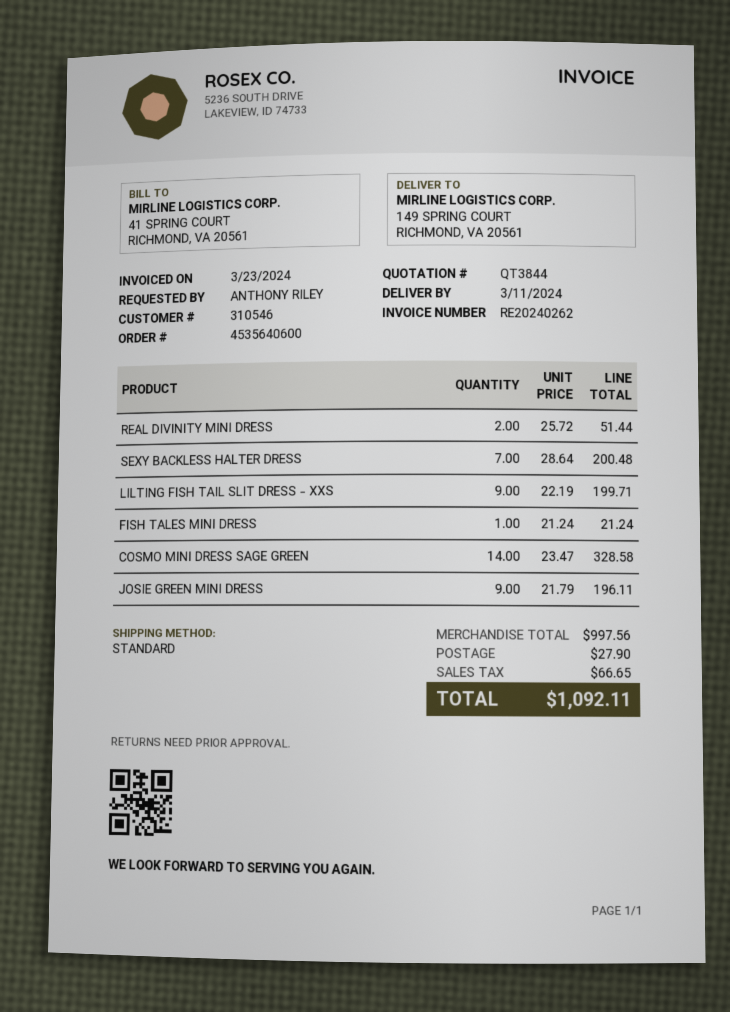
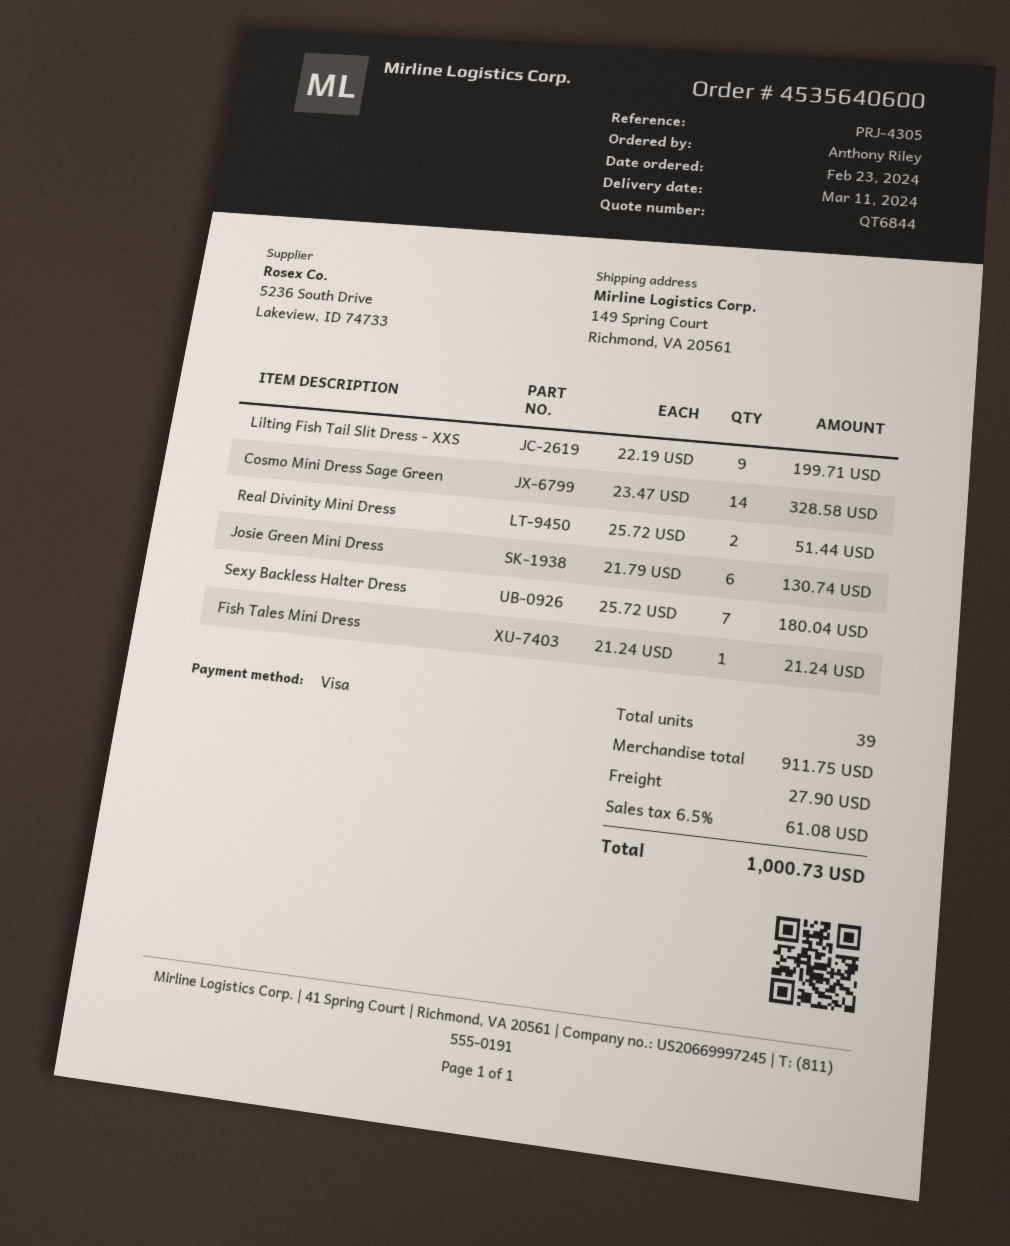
quote number: QT3844 -> QT6844
SEXY BACKLESS HALTER DRESS: 7 x 28.64 = 200.48 -> 7 x 25.72 = 180.04
JOSIE GREEN MINI DRESS: 9 x 21.79 = 196.11 -> 6 x 21.79 = 130.74
subtotal: 997.56 -> 911.75
tax: 66.65 -> 61.08
total: 1092.11 -> 1000.73

